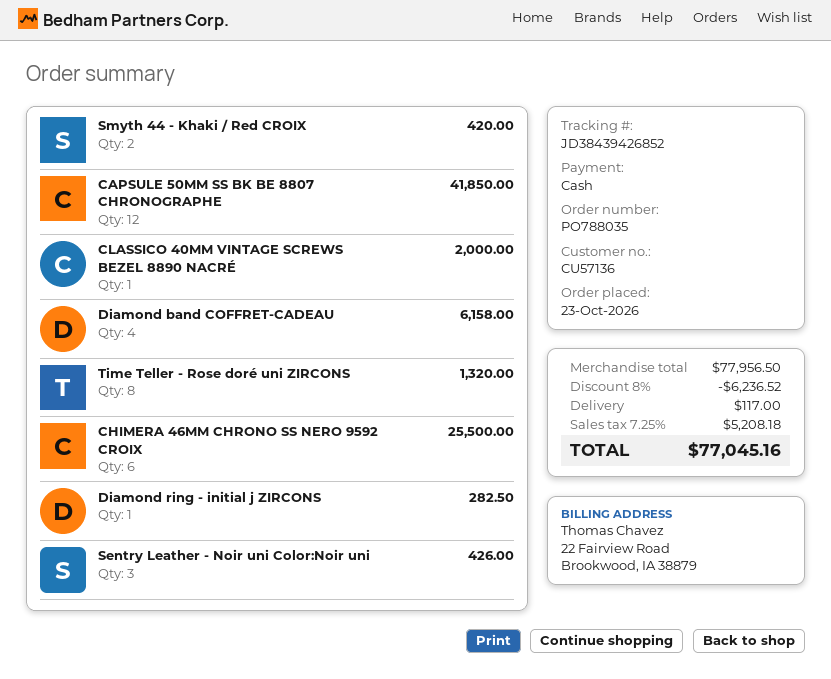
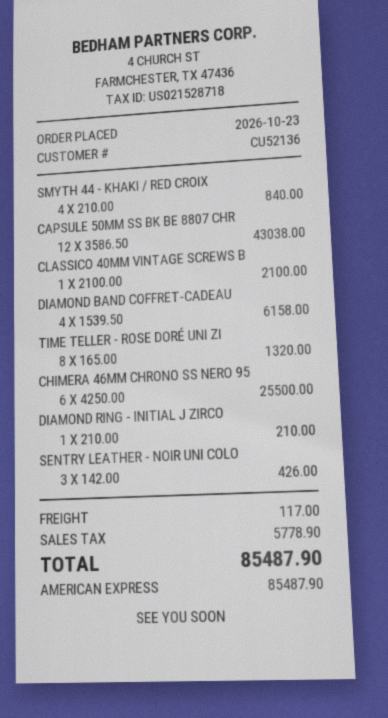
customer number: CU57136 -> CU52136
payment method: cash -> American Express
Smyth 44 - Khaki / Red CROIX: 2 for 420.00 -> 4 for 840.00
CAPSULE 50MM SS BK BE 8807 CHRONOGRAPHE: 12 for 41850.00 -> 12 for 43038.00
CLASSICO 40MM VINTAGE SCREWS BEZEL 8890 NACRÉ: 1 for 2000.00 -> 1 for 2100.00
Diamond ring - initial j ZIRCONS: 1 for 282.50 -> 1 for 210.00
discount: 8% = 6236.52 -> none
tax: 5208.18 -> 5778.90
total: 77045.16 -> 85487.90

